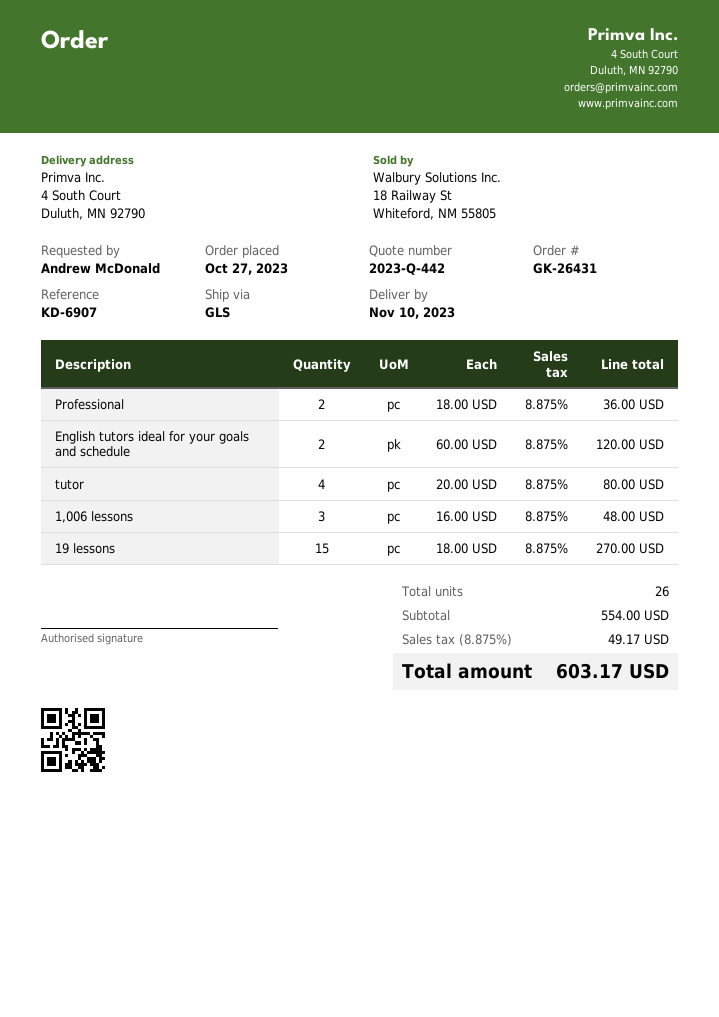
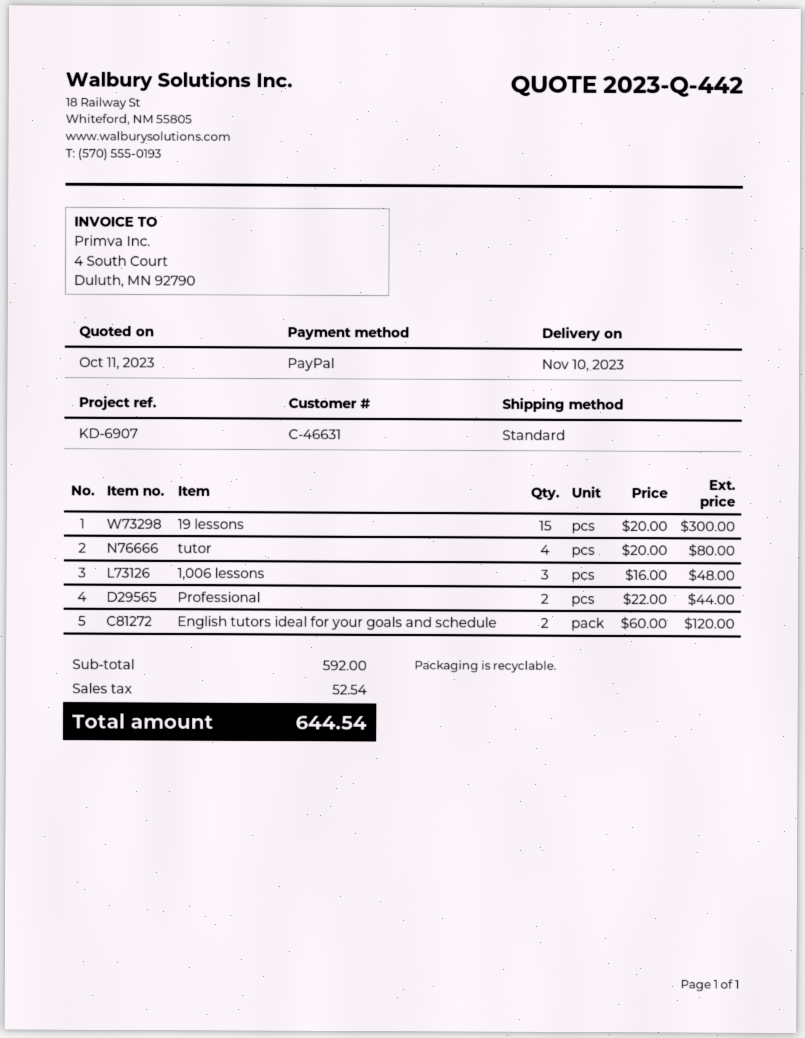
shipping method: GLS -> standard
Professional: 2 x 18.00 = 36.00 -> 2 x 22.00 = 44.00
19 lessons: 15 x 18.00 = 270.00 -> 15 x 20.00 = 300.00
subtotal: 554.00 -> 592.00
tax: 49.17 -> 52.54
total: 603.17 -> 644.54

